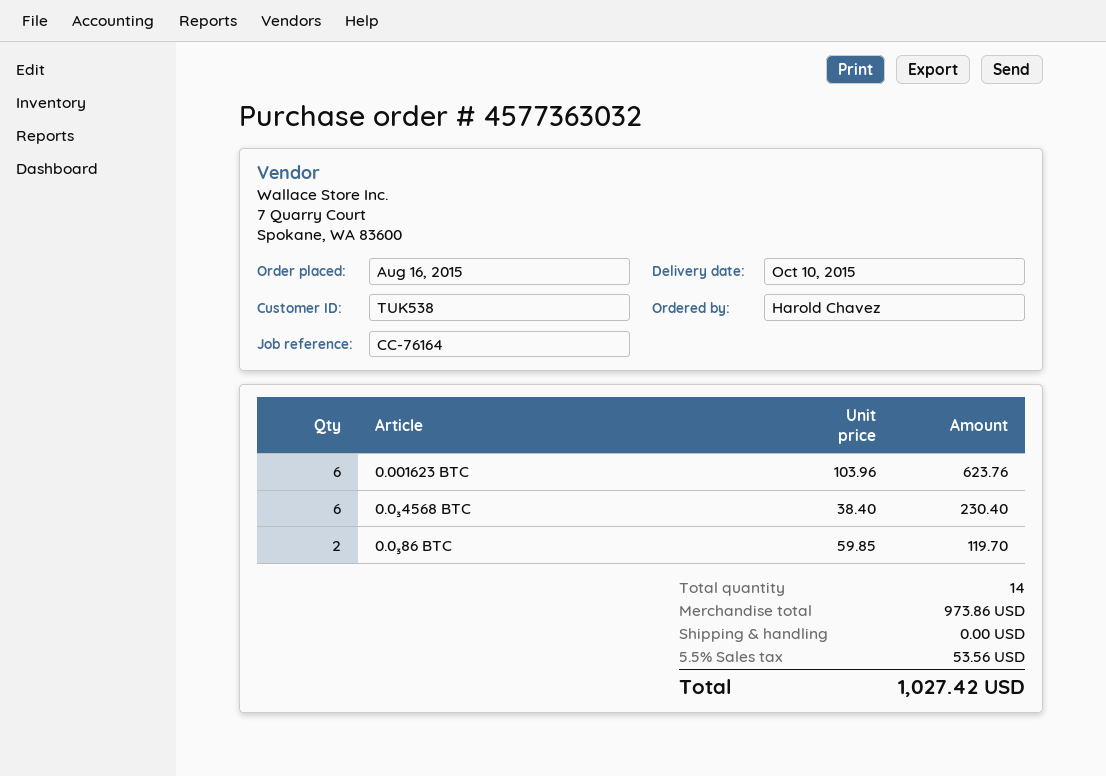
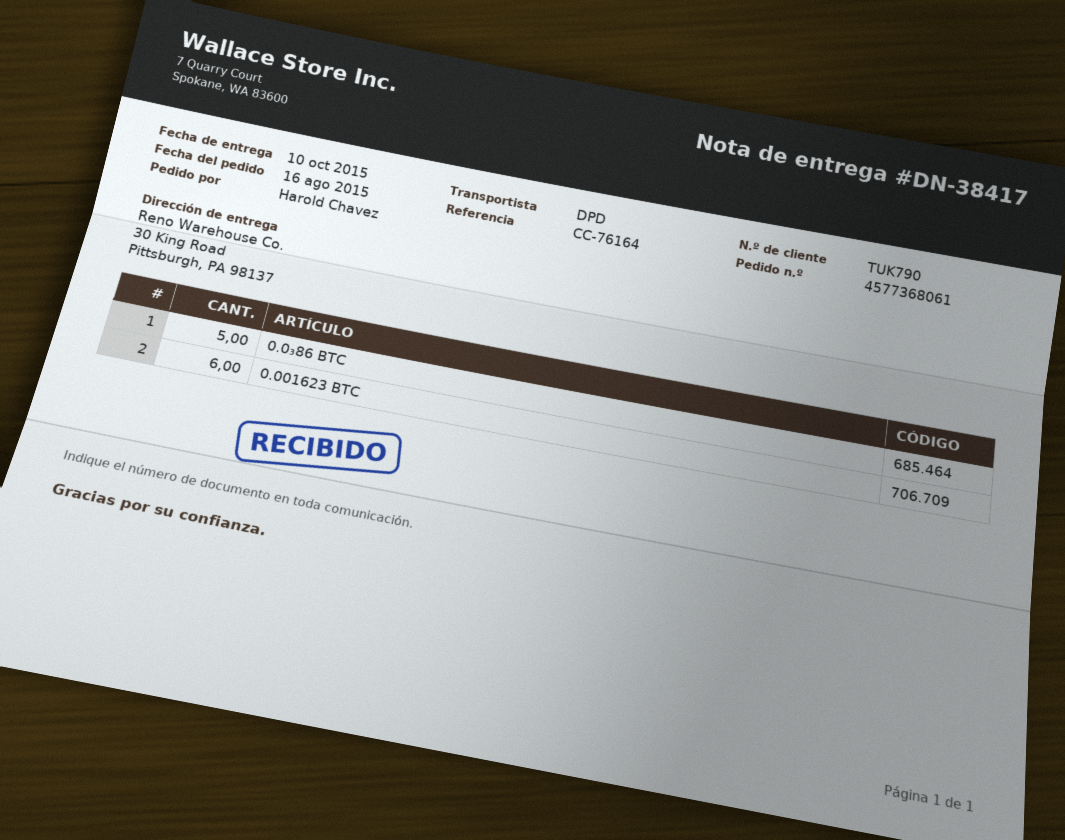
order number: 4577363032 -> 4577368061
customer number: TUK538 -> TUK790
0.0₃4568 BTC: 6 -> none
0.0₃86 BTC: 2 -> 5

